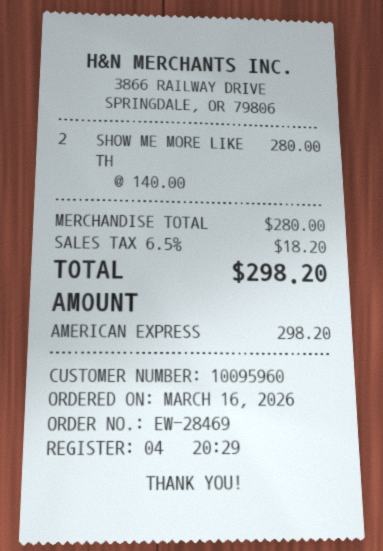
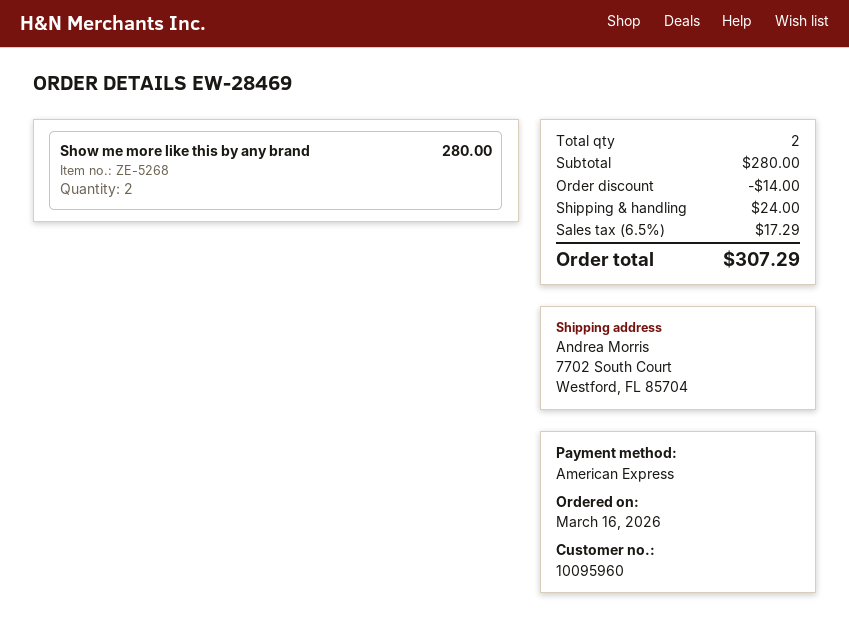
discount: none -> 14.00
shipping: none -> 24.00
tax: 6.5% = 18.20 -> 6.5% = 17.29
total: 298.20 -> 307.29

